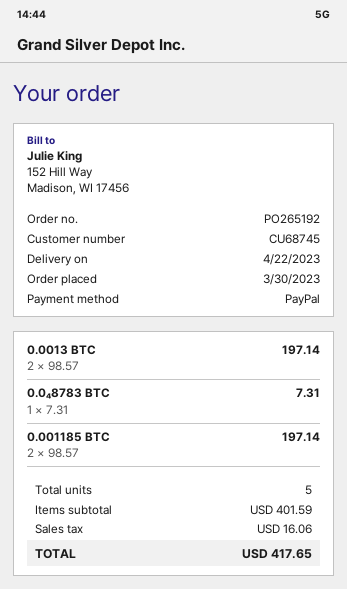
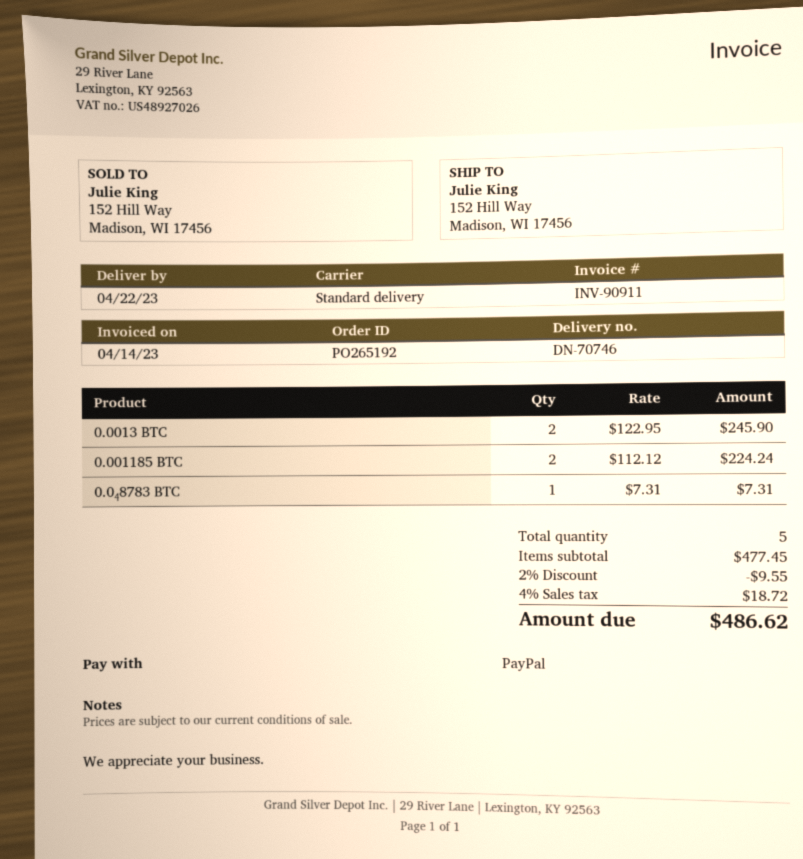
0.0013 BTC: 2 x 98.57 = 197.14 -> 2 x 122.95 = 245.90
0.001185 BTC: 2 x 98.57 = 197.14 -> 2 x 112.12 = 224.24
subtotal: 401.59 -> 477.45
discount: none -> 2% = 9.55
tax: 16.06 -> 18.72
total: 417.65 -> 486.62

